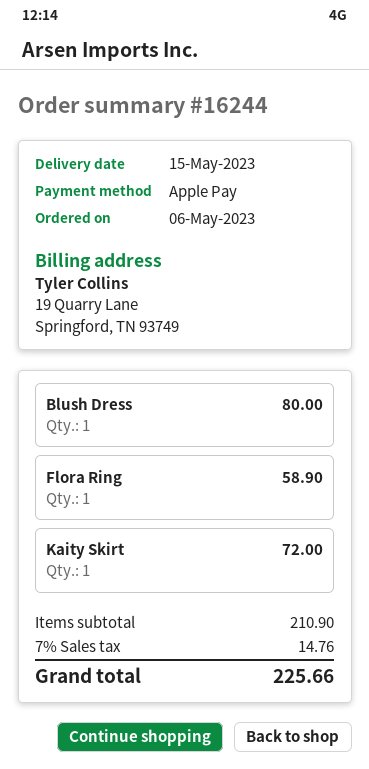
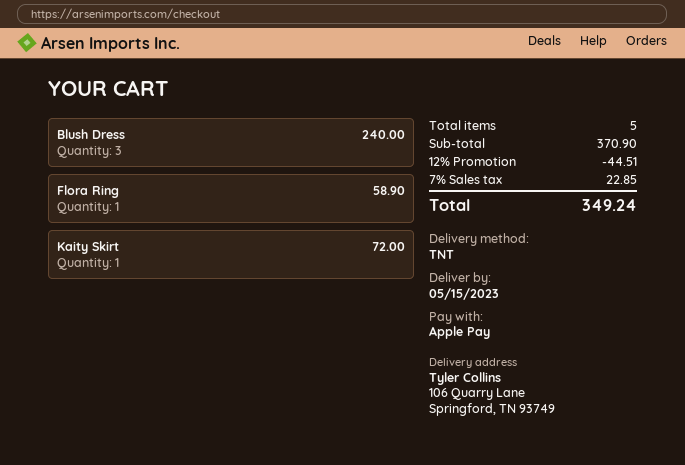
Blush Dress: 1 for 80.00 -> 3 for 240.00
subtotal: 210.90 -> 370.90
discount: none -> 12% = 44.51
tax: 7% = 14.76 -> 7% = 22.85
total: 225.66 -> 349.24

